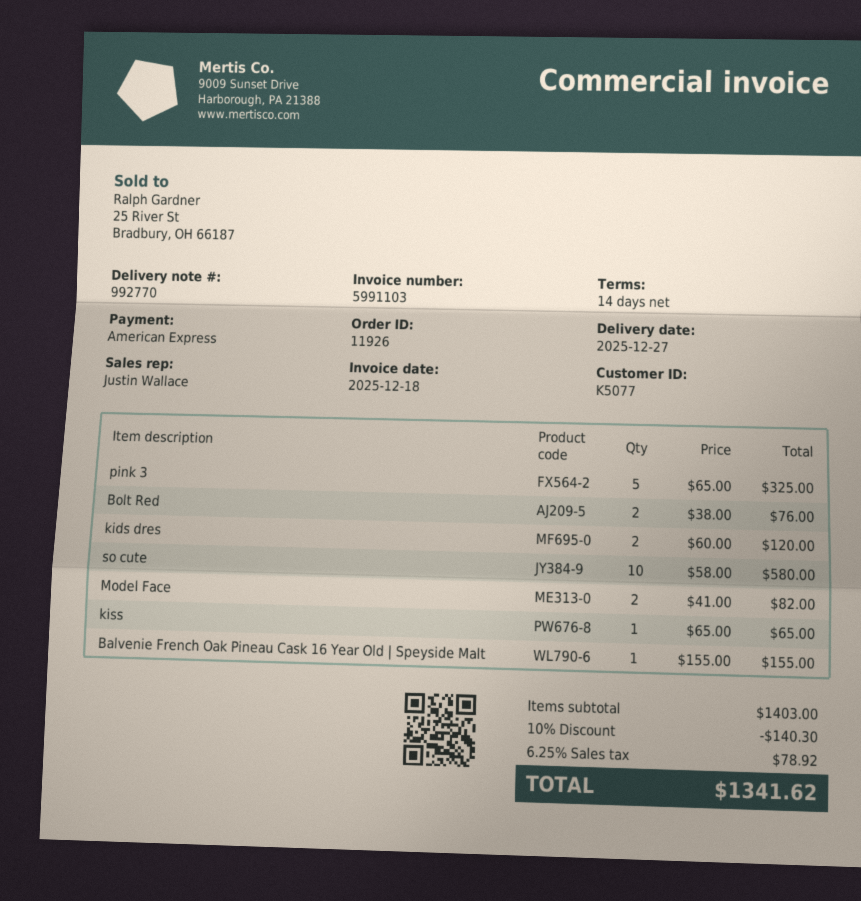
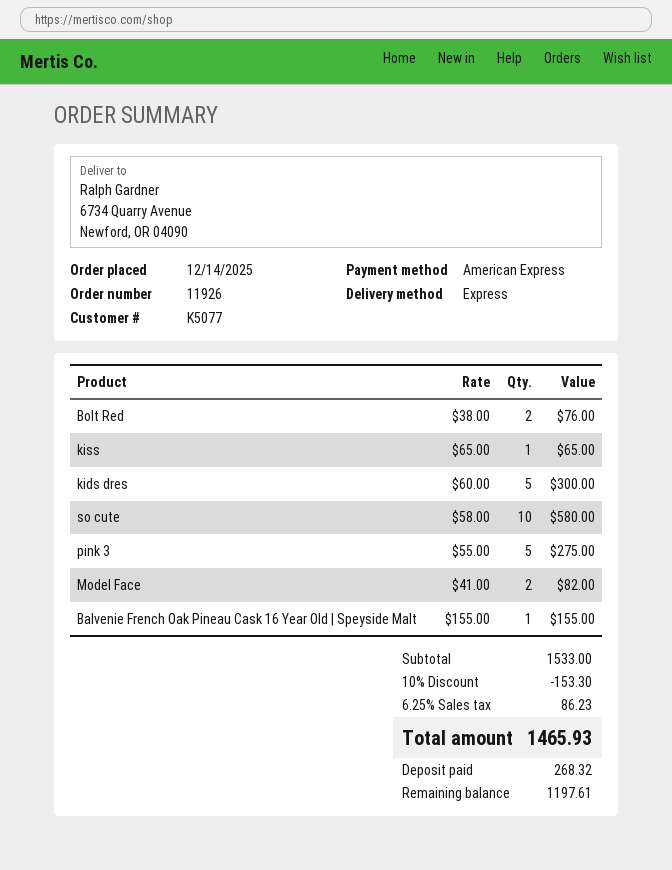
pink 3: 5 x 65.00 = 325.00 -> 5 x 55.00 = 275.00
kids dres: 2 x 60.00 = 120.00 -> 5 x 60.00 = 300.00
subtotal: 1403.00 -> 1533.00
discount: 10% = 140.30 -> 10% = 153.30
tax: 6.25% = 78.92 -> 6.25% = 86.23
total: 1341.62 -> 1465.93

